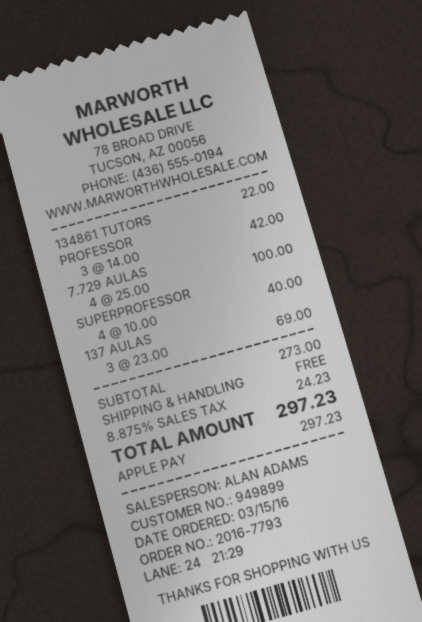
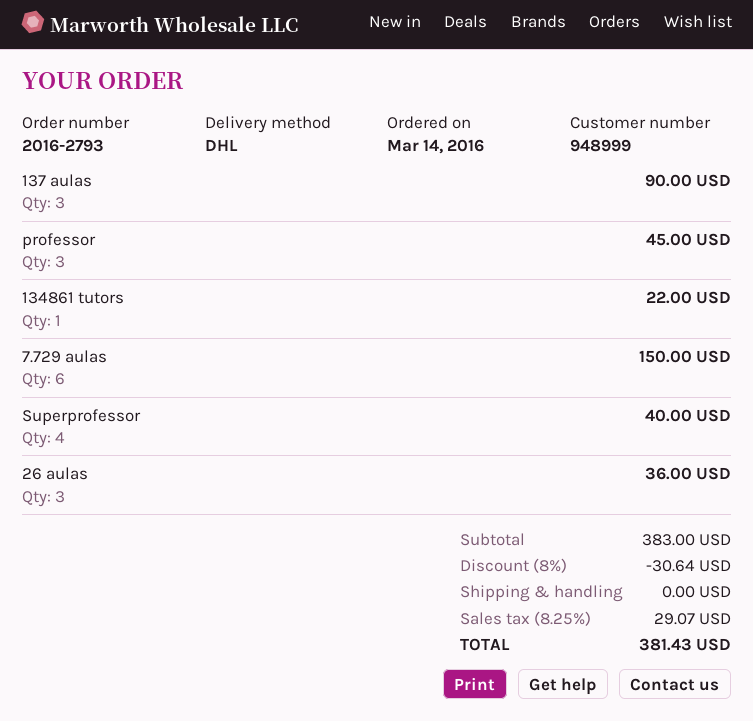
order number: 2016-7793 -> 2016-2793
order date: 2016-03-15 -> 2016-03-14
customer number: 949899 -> 948999
PROFESSOR: 3 for 42.00 -> 3 for 45.00
7.729 AULAS: 4 for 100.00 -> 6 for 150.00
137 AULAS: 3 for 69.00 -> 3 for 90.00
26 aulas: none -> 3 for 36.00
subtotal: 273.00 -> 383.00
discount: none -> 8% = 30.64
tax: 8.875% = 24.23 -> 8.25% = 29.07
total: 297.23 -> 381.43

